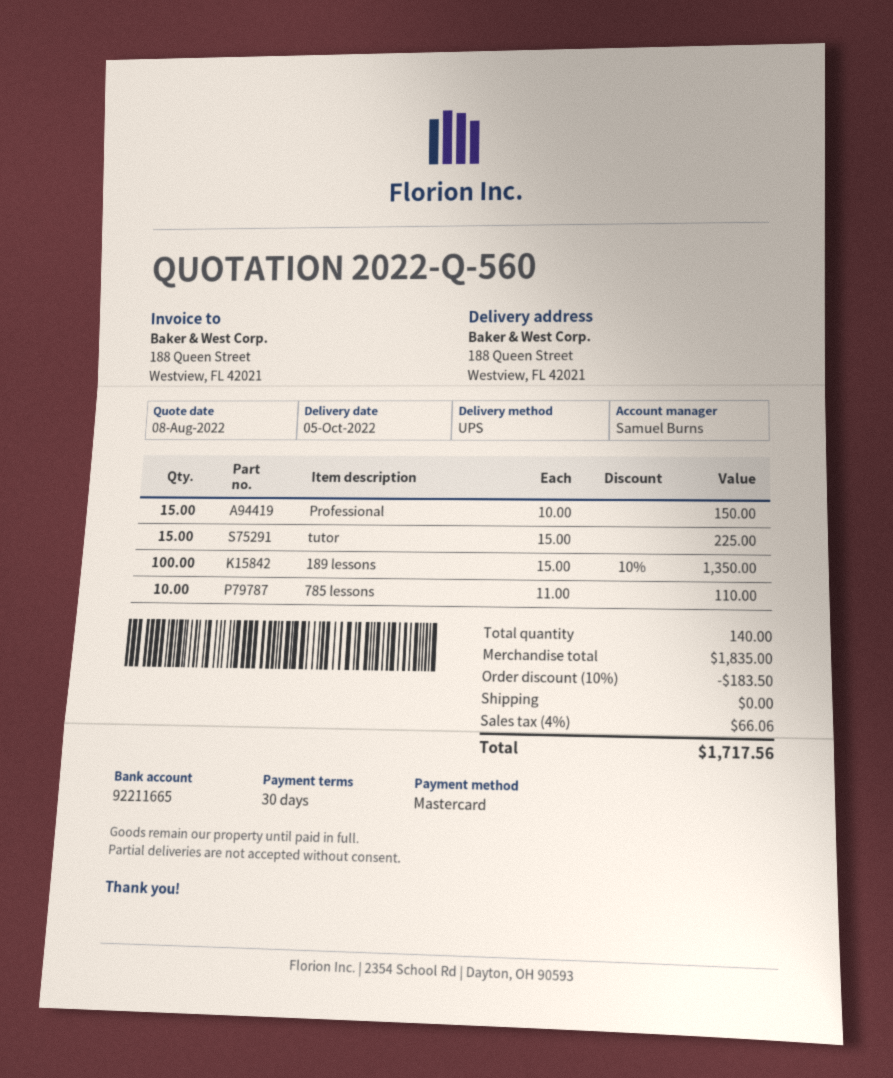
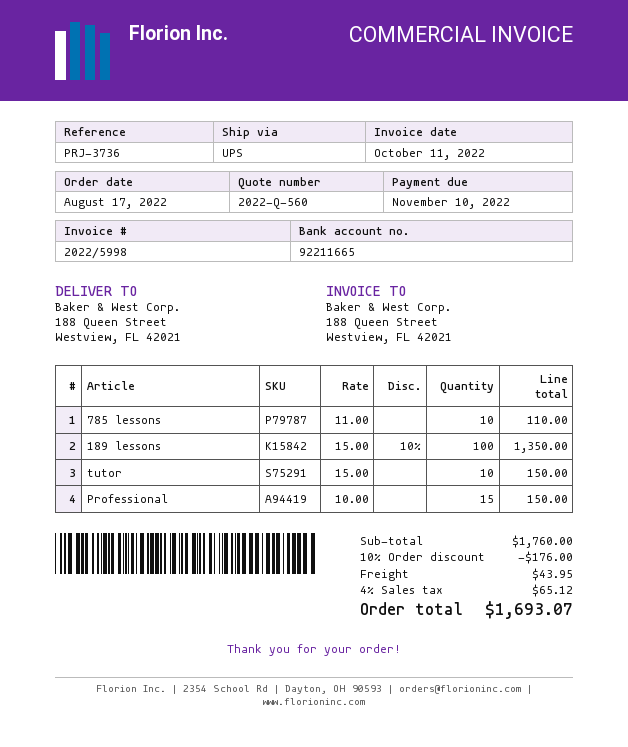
tutor: 15 x 15.00 = 225.00 -> 10 x 15.00 = 150.00
subtotal: 1835.00 -> 1760.00
discount: 10% = 183.50 -> 10% = 176.00
shipping: 0.00 -> 43.95
tax: 4% = 66.06 -> 4% = 65.12
total: 1717.56 -> 1693.07

